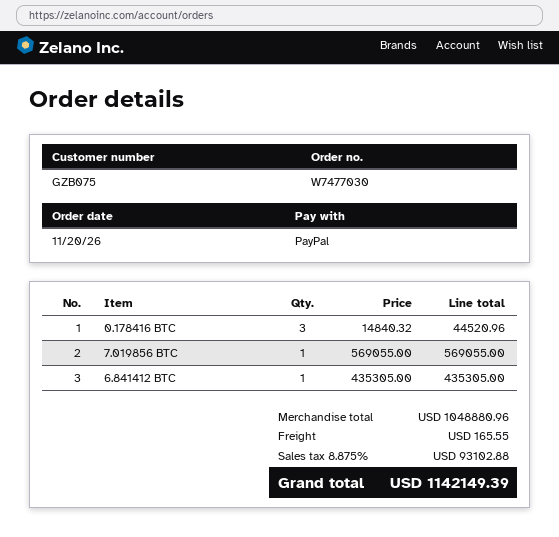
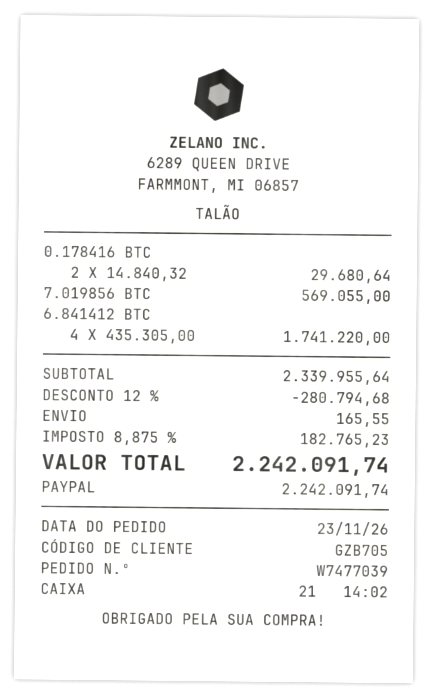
order number: W7477030 -> W7477039
order date: 2026-11-20 -> 2026-11-23
customer number: GZB075 -> GZB705
0.178416 BTC: 3 x 14840.32 = 44520.96 -> 2 x 14840.32 = 29680.64
6.841412 BTC: 1 x 435305.00 = 435305.00 -> 4 x 435305.00 = 1741220.00
subtotal: 1048880.96 -> 2339955.64
discount: none -> 12% = 280794.68
tax: 8.875% = 93102.88 -> 8.875% = 182765.23
total: 1142149.39 -> 2242091.74

